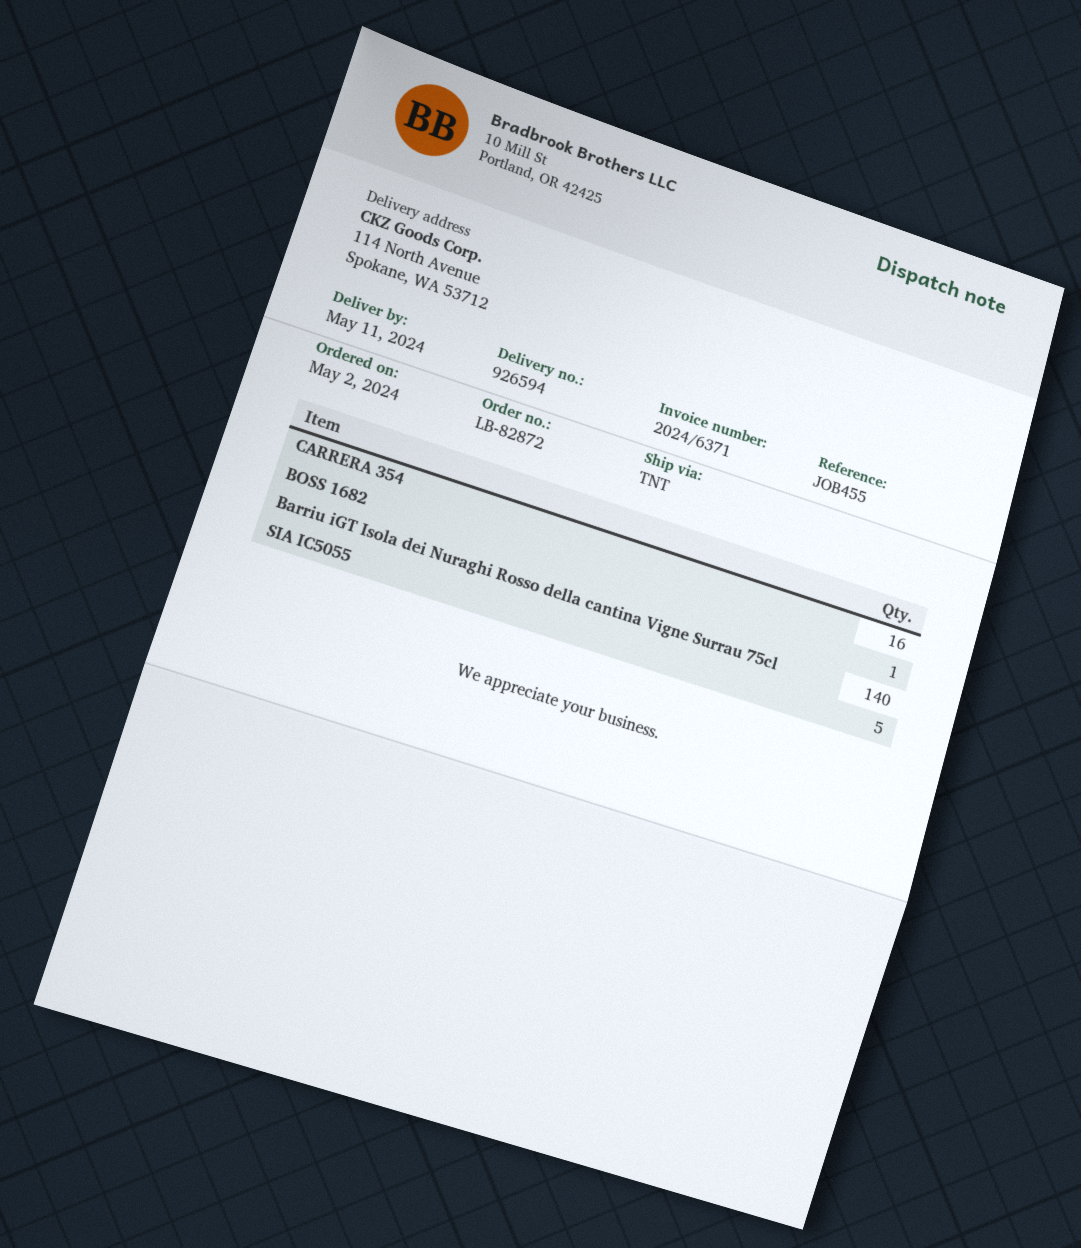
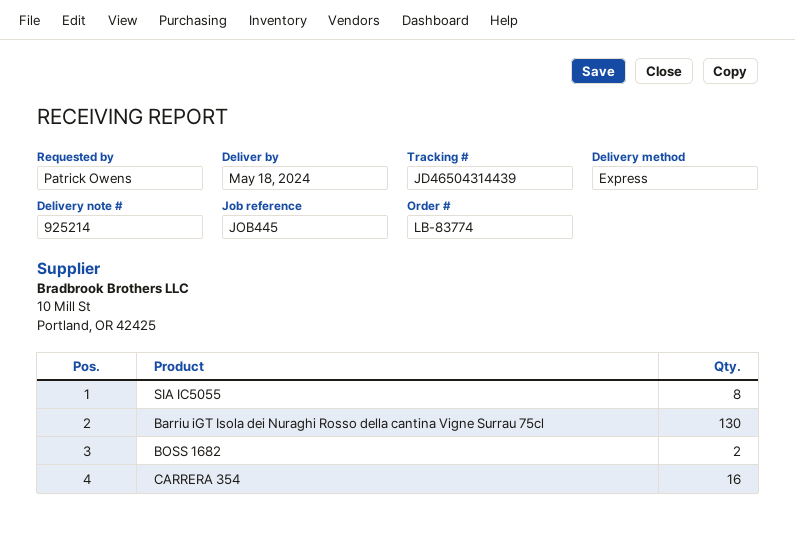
order number: LB-82872 -> LB-83774
delivery note number: 926594 -> 925214
delivery date: 2024-05-11 -> 2024-05-18
reference: JOB455 -> JOB445
shipping method: TNT -> express
BOSS 1682: 1 -> 2
Barriu iGT Isola dei Nuraghi Rosso della cantina Vigne Surrau 75cl: 140 -> 130
SIA IC5055: 5 -> 8

